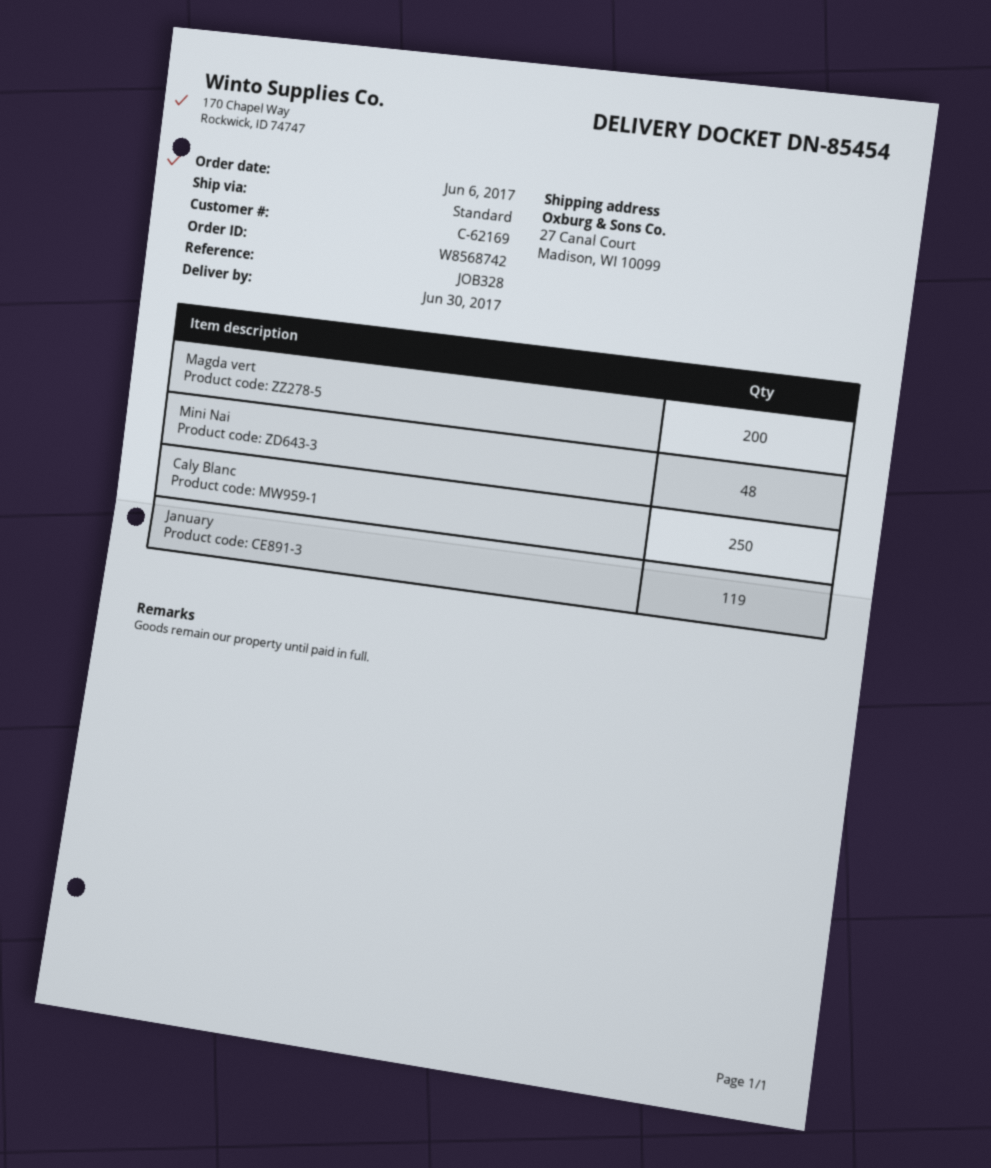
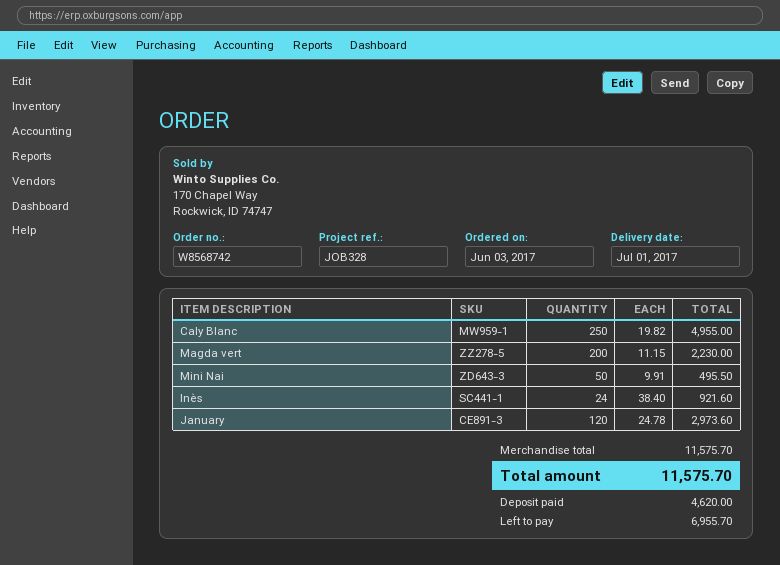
order date: 2017-06-06 -> 2017-06-03
delivery date: 2017-06-30 -> 2017-07-01
Mini Nai: 48 -> 50
January: 119 -> 120
Inès: none -> 24

